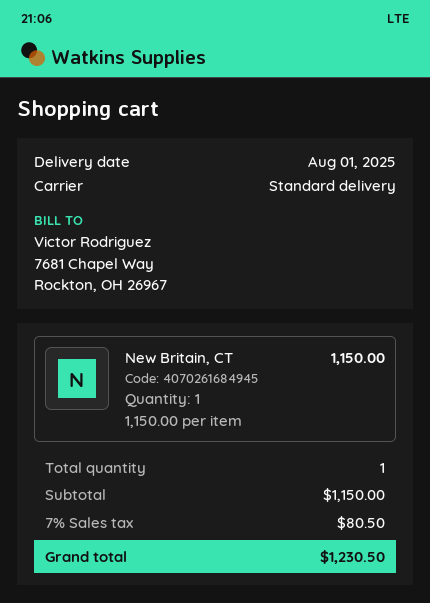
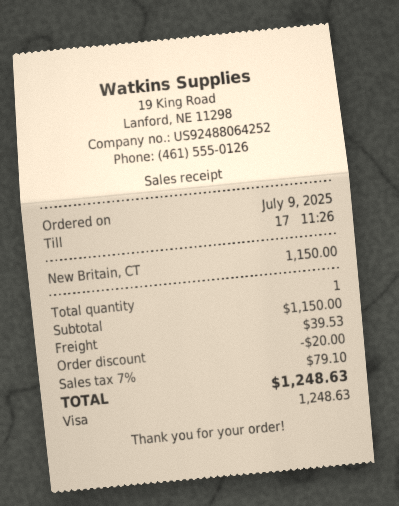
discount: none -> 20.00
shipping: none -> 39.53
tax: 7% = 80.50 -> 7% = 79.10
total: 1230.50 -> 1248.63

